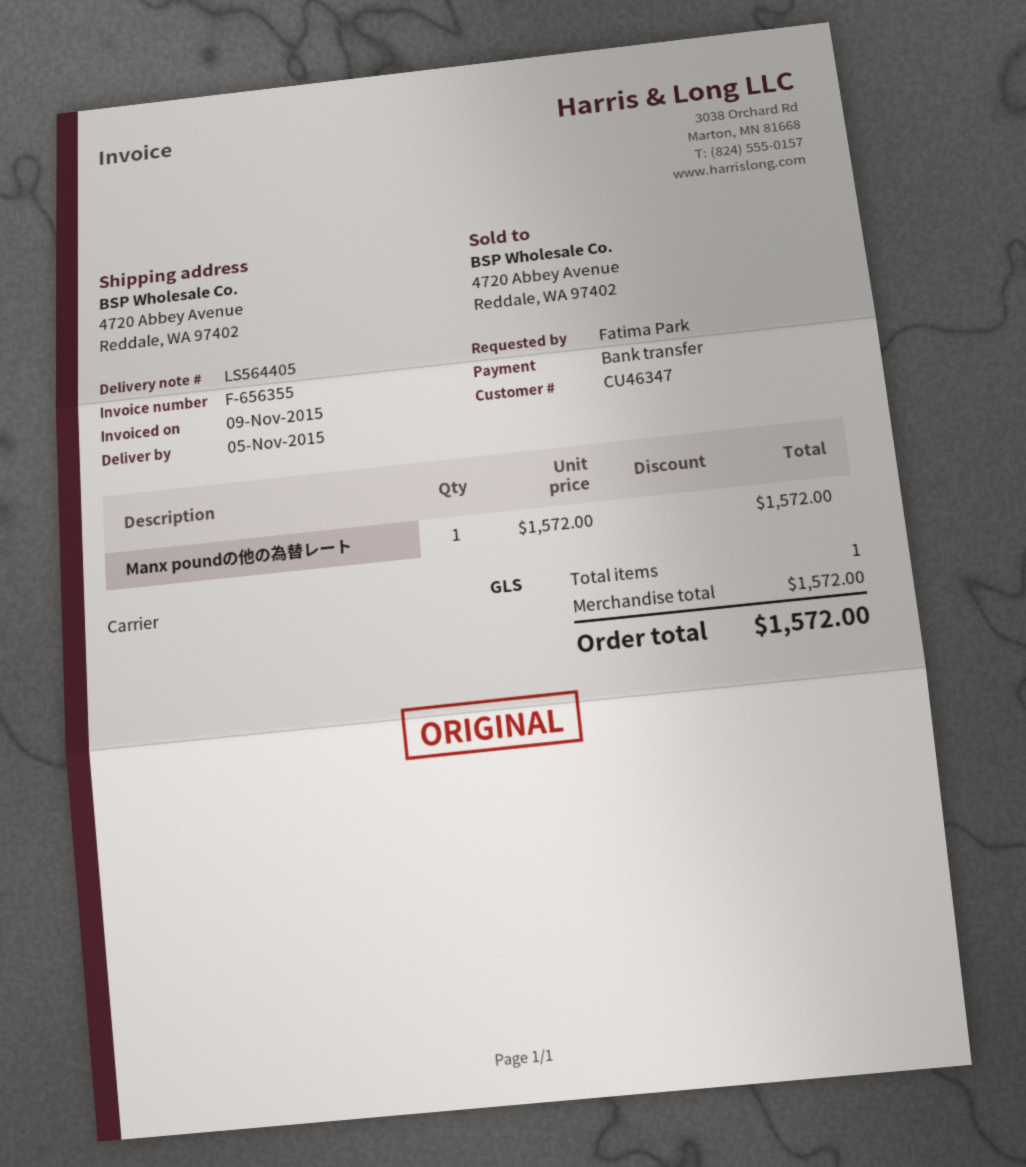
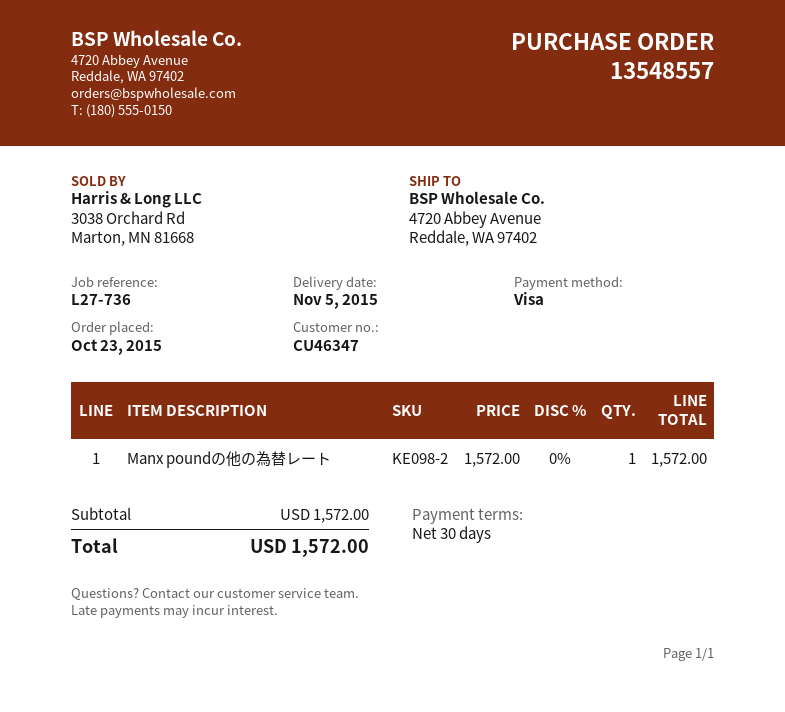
payment method: bank transfer -> Visa

